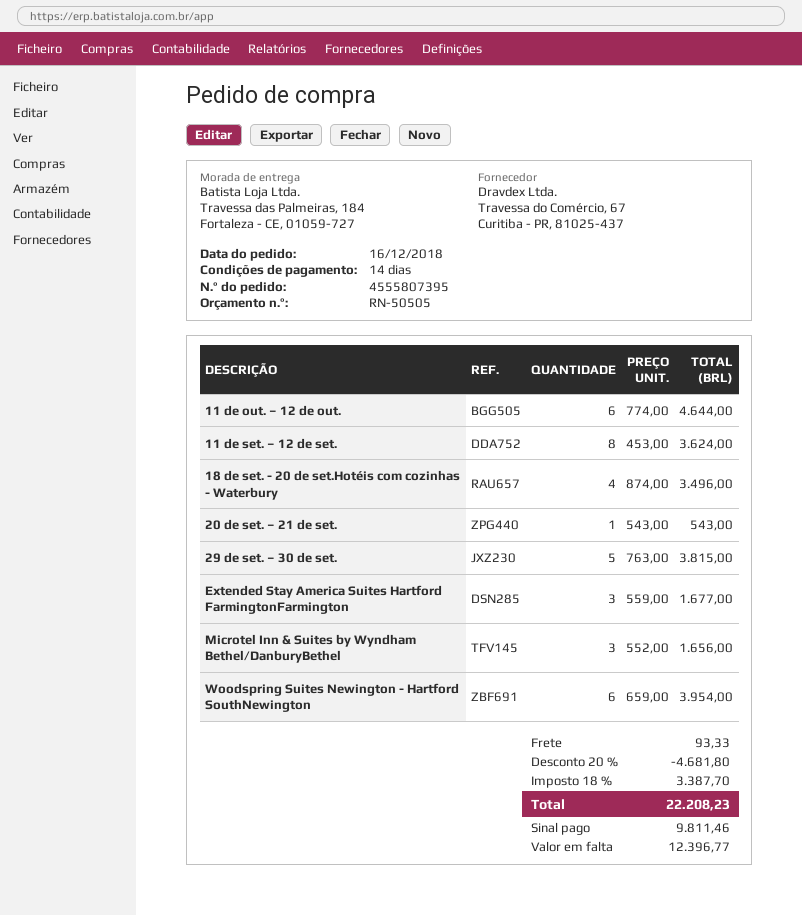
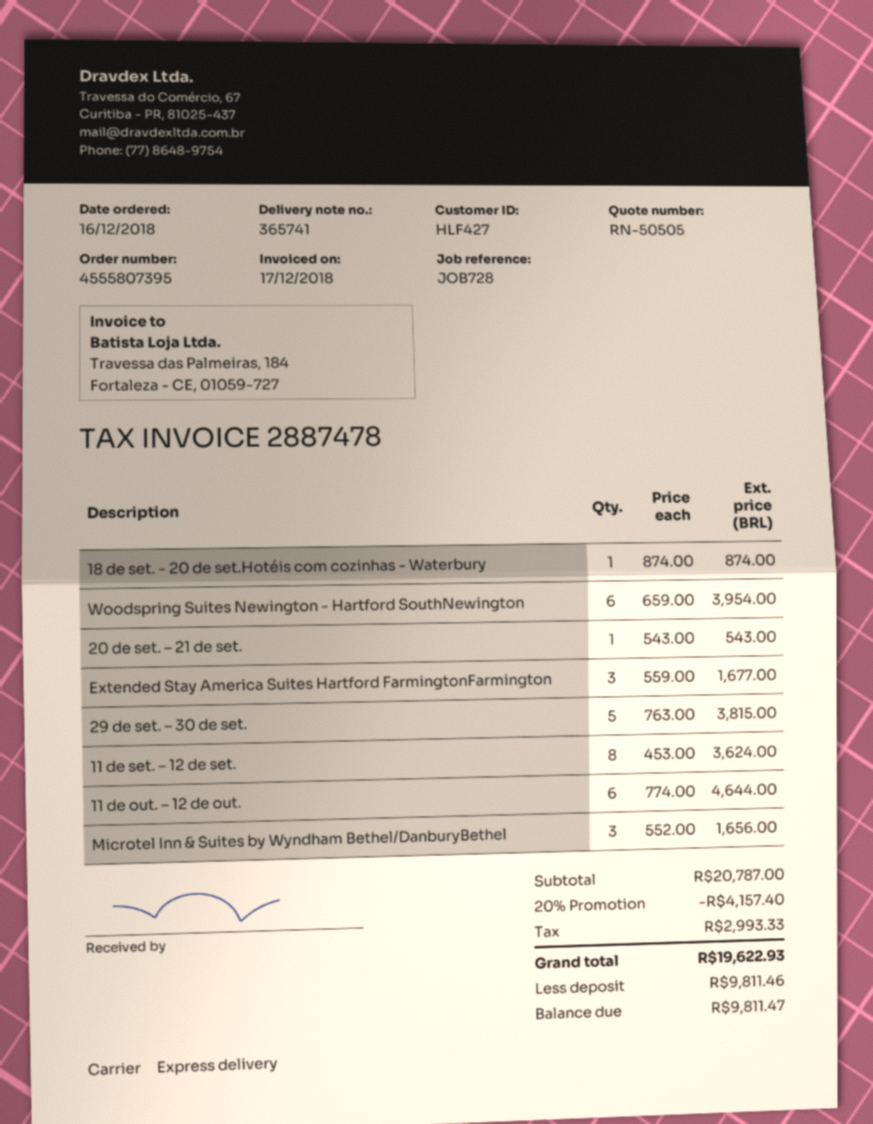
18 de set. - 20 de set.Hotéis com cozinhas - Waterbury: 4 x 874.00 = 3496.00 -> 1 x 874.00 = 874.00
discount: 20% = 4681.80 -> 20% = 4157.40
shipping: 93.33 -> none
tax: 3387.70 -> 2993.33
total: 22208.23 -> 19622.93
balance: 12396.77 -> 9811.47

